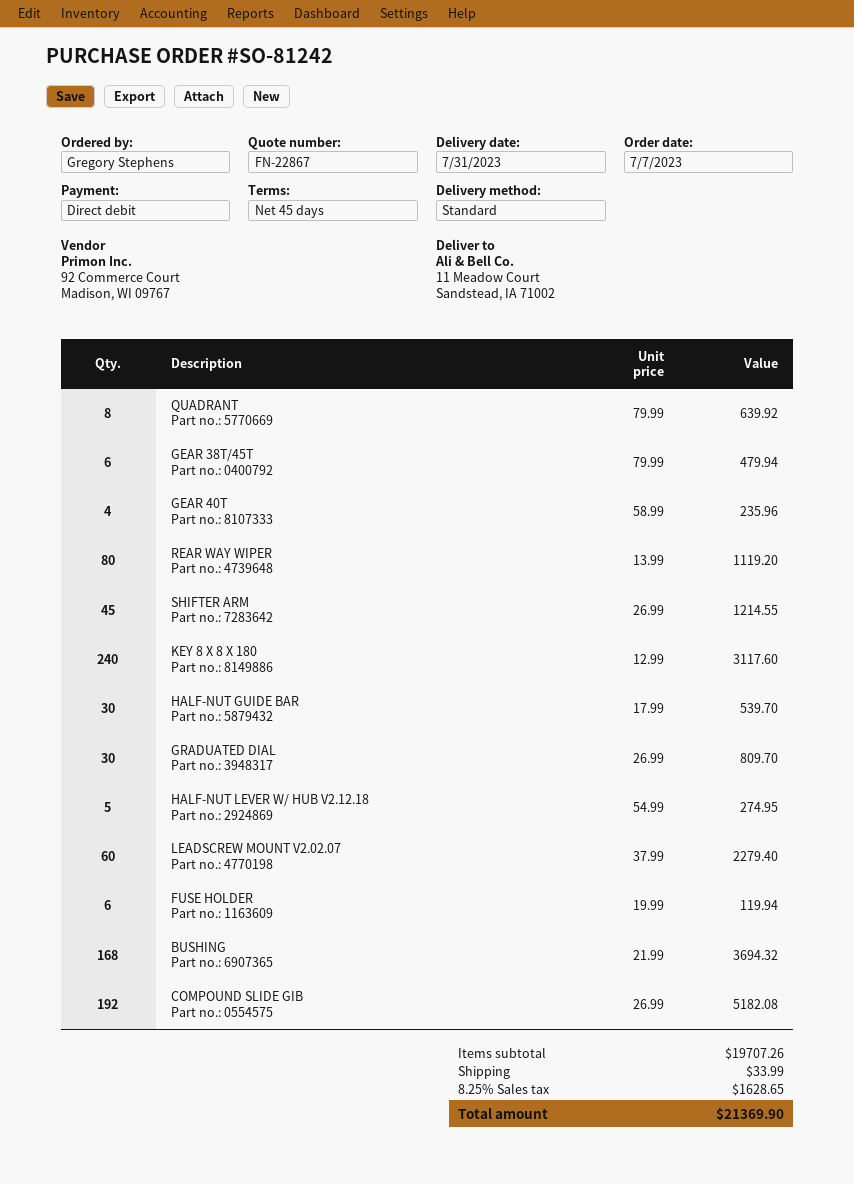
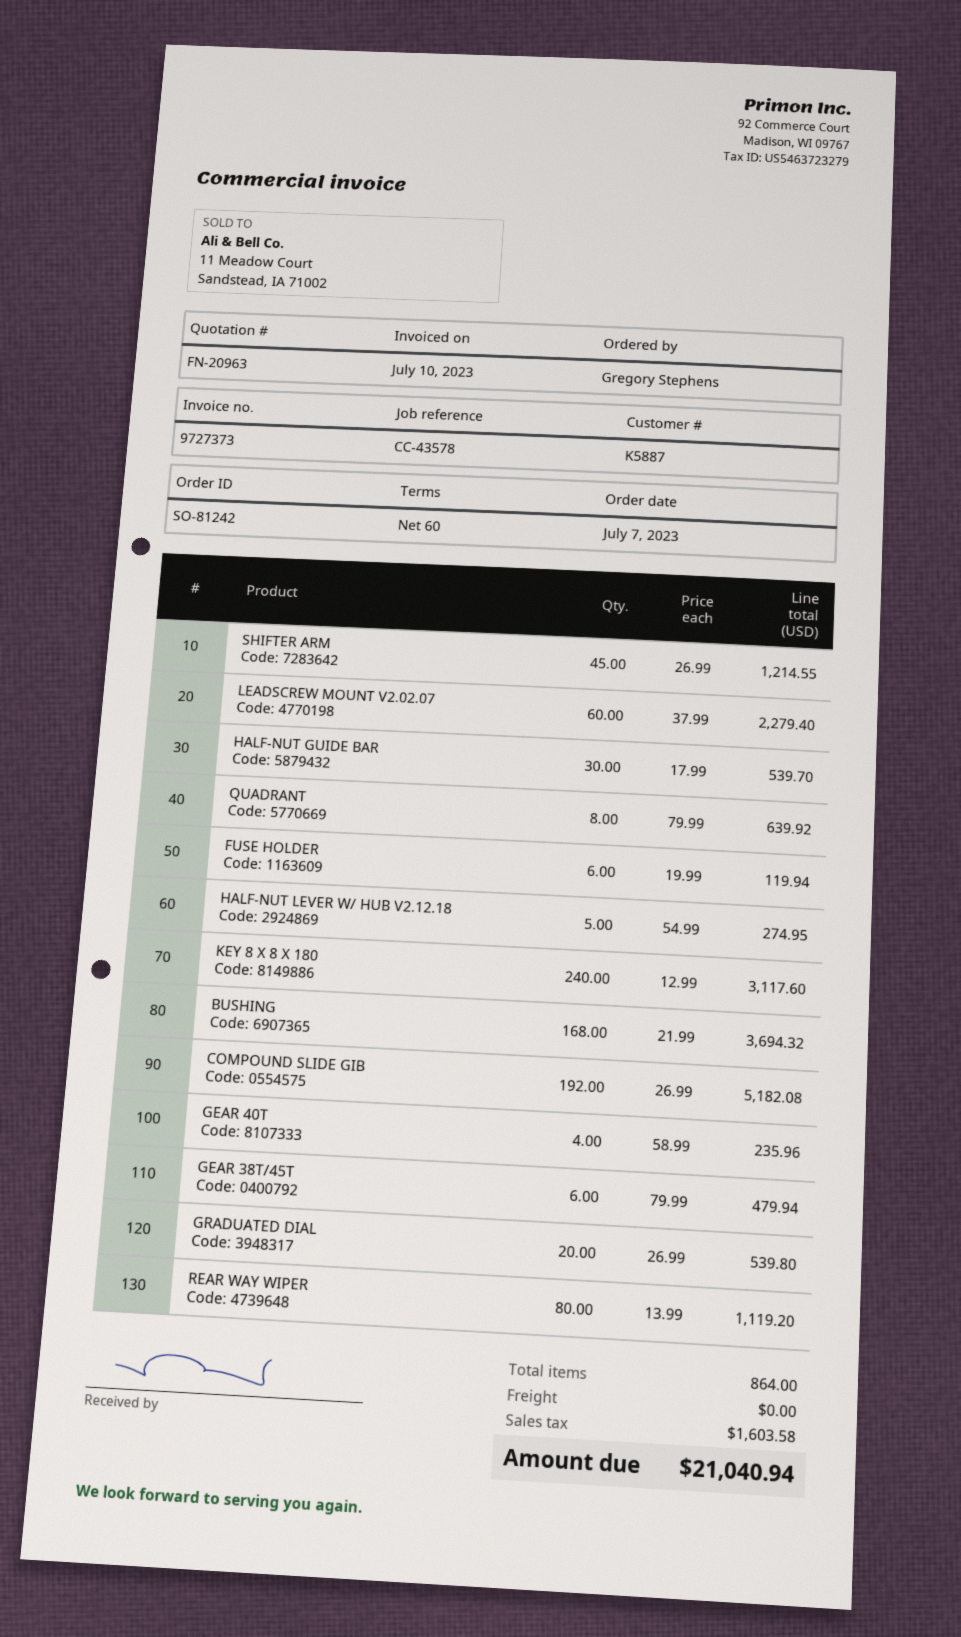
quote number: FN-22867 -> FN-20963
payment terms: 45 days -> 60 days
GRADUATED DIAL: 30 x 26.99 = 809.70 -> 20 x 26.99 = 539.80
shipping: 33.99 -> 0.00
tax: 1628.65 -> 1603.58
total: 21369.90 -> 21040.94

